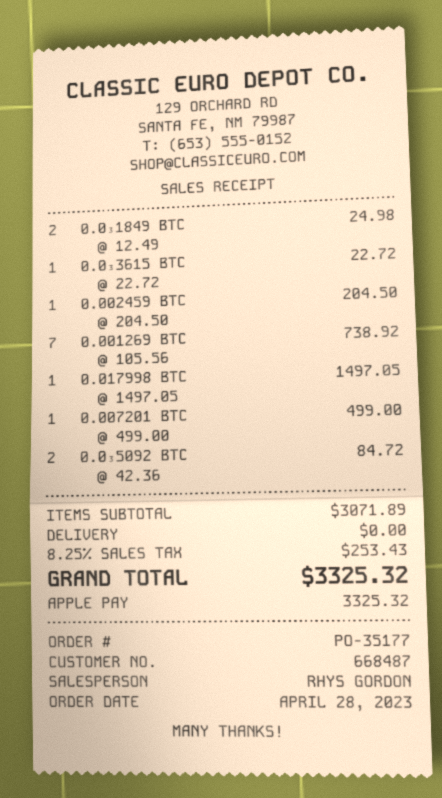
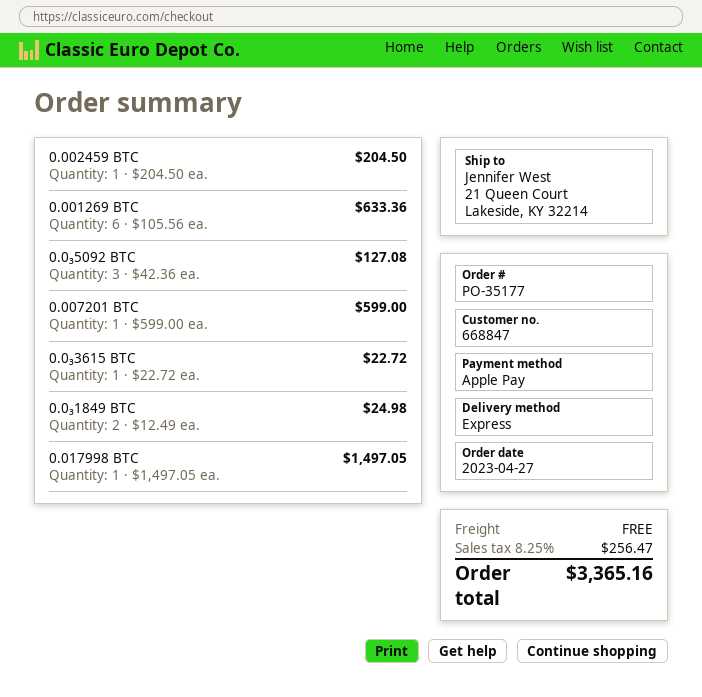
order date: 2023-04-28 -> 2023-04-27
customer number: 668487 -> 668847
0.001269 BTC: 7 x 105.56 = 738.92 -> 6 x 105.56 = 633.36
0.007201 BTC: 1 x 499.00 = 499.00 -> 1 x 599.00 = 599.00
0.0₃5092 BTC: 2 x 42.36 = 84.72 -> 3 x 42.36 = 127.08
tax: 8.25% = 253.43 -> 8.25% = 256.47
total: 3325.32 -> 3365.16

